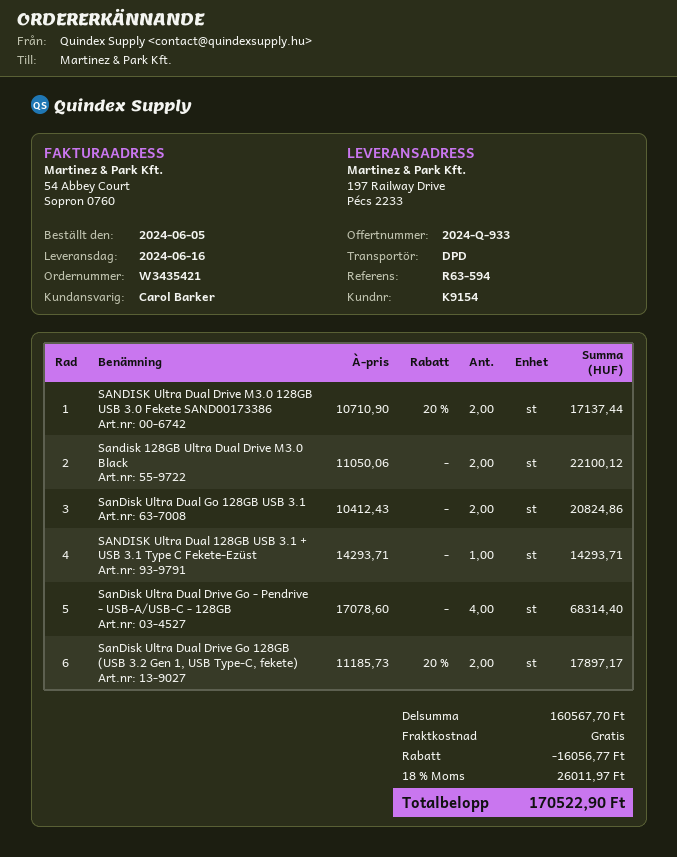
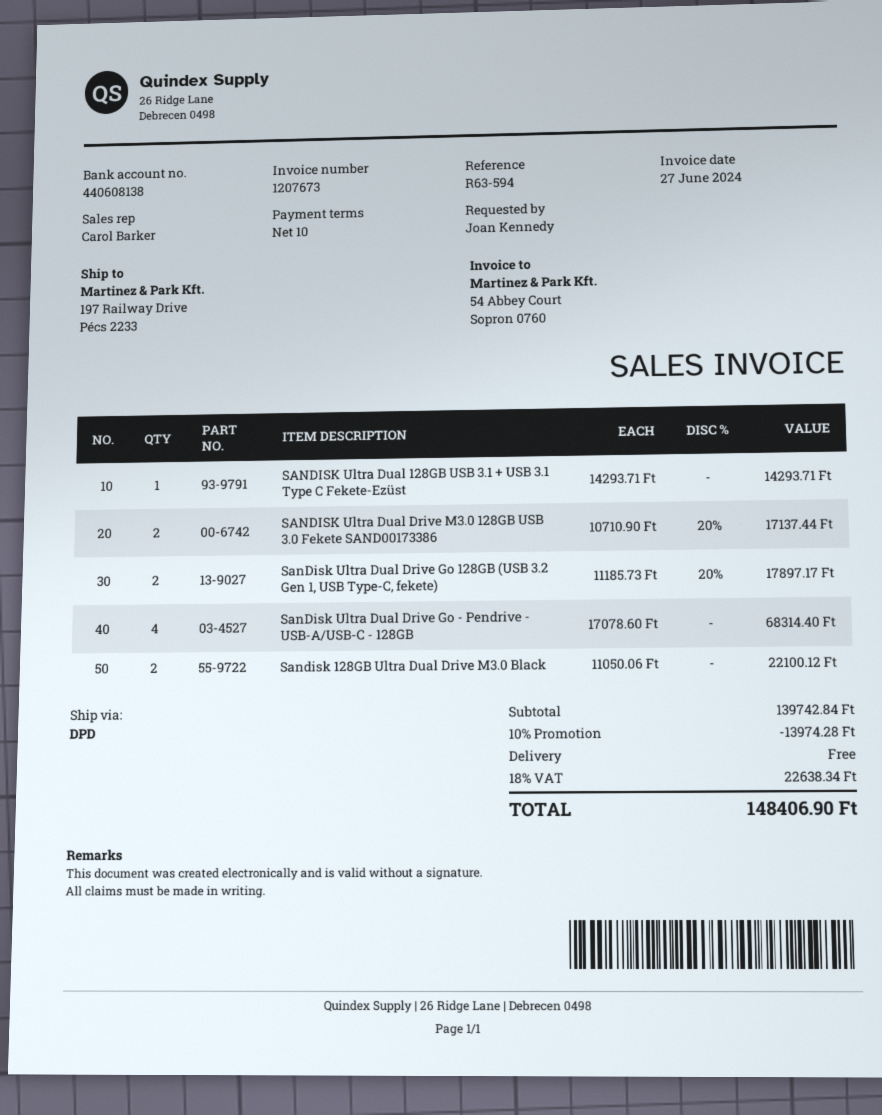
SanDisk Ultra Dual Go 128GB USB 3.1: 2 x 10412.43 = 20824.86 -> none
subtotal: 160567.70 -> 139742.84
discount: 16056.77 -> 13974.28
tax: 18% = 26011.97 -> 18% = 22638.34
total: 170522.90 -> 148406.90

